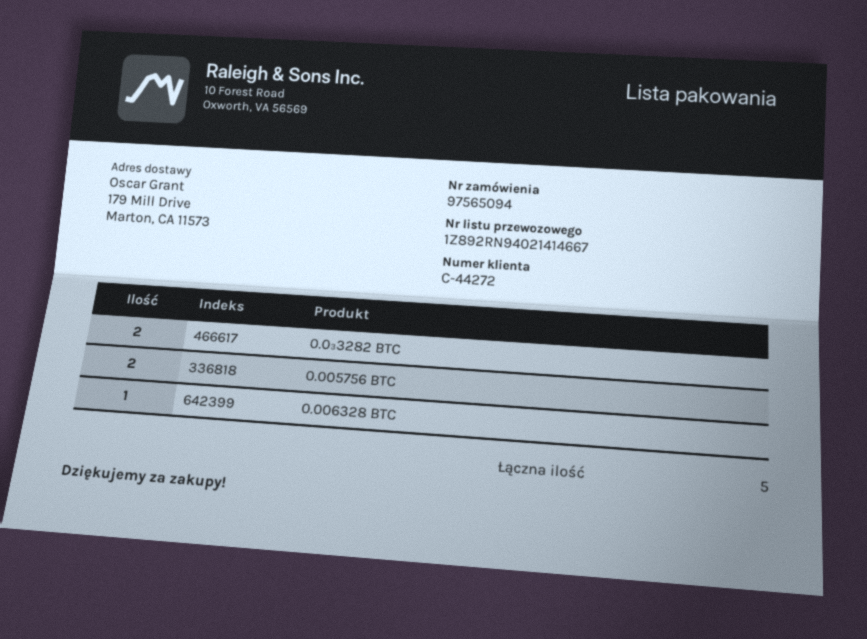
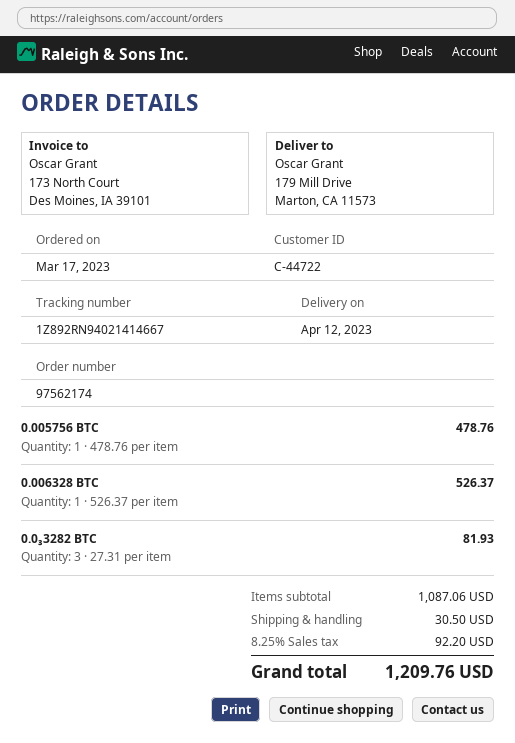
order number: 97565094 -> 97562174
customer number: C-44272 -> C-44722
0.0₃3282 BTC: 2 -> 3
0.005756 BTC: 2 -> 1

